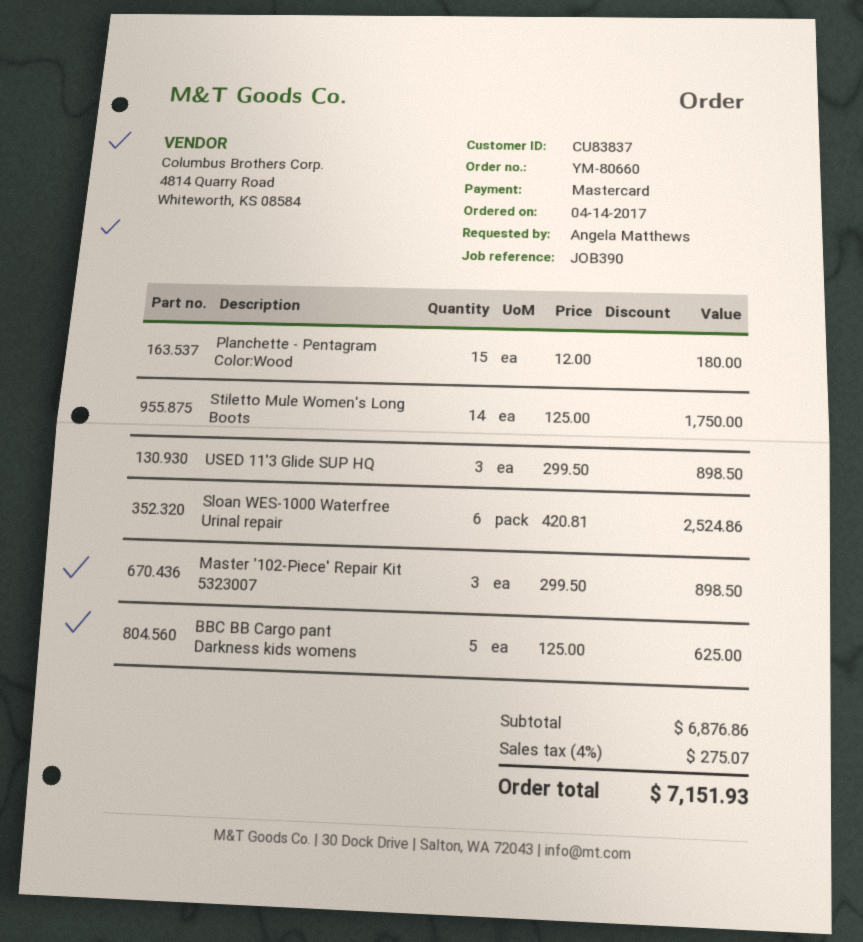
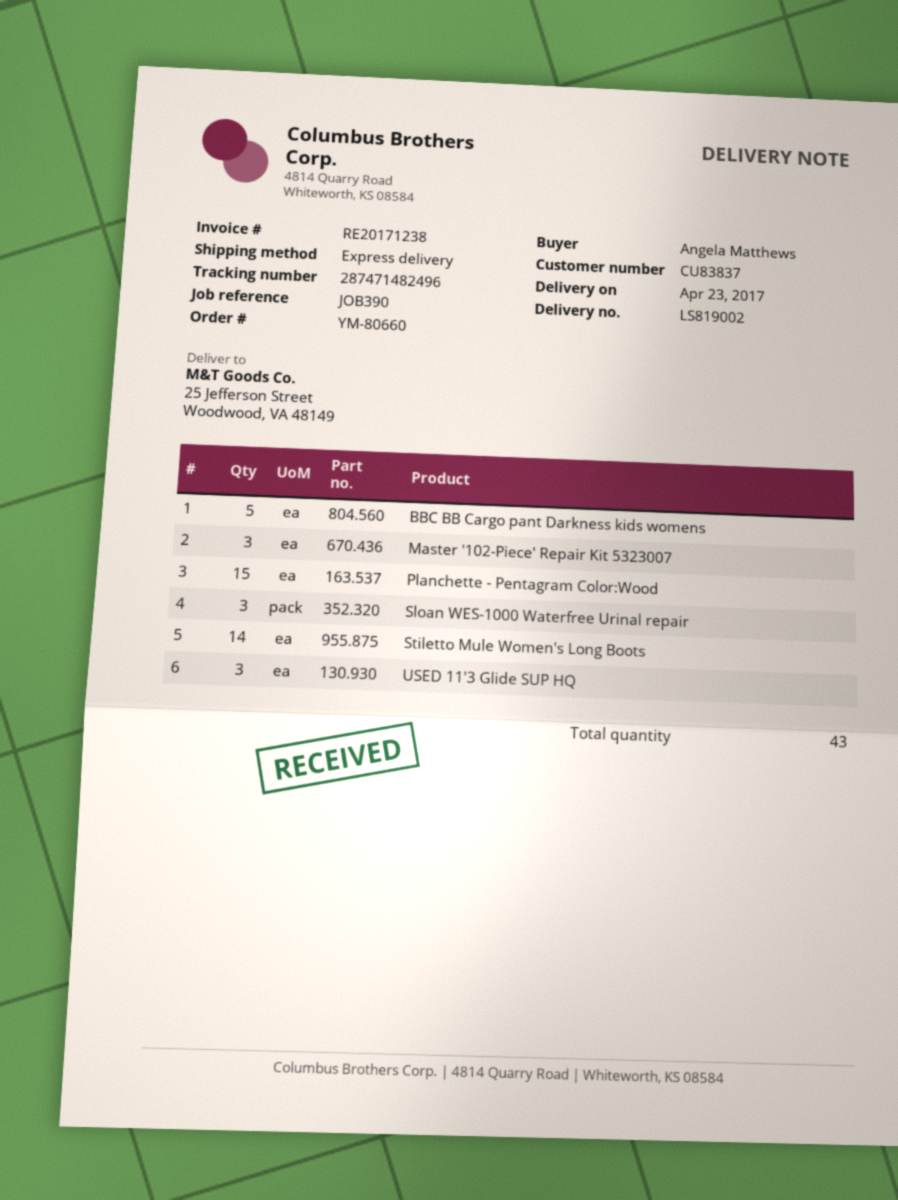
Sloan WES-1000 Waterfree Urinal repair: 6 -> 3

